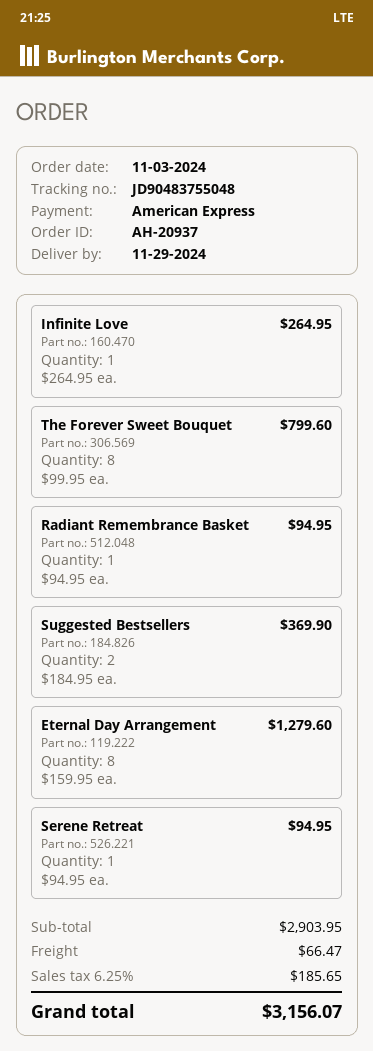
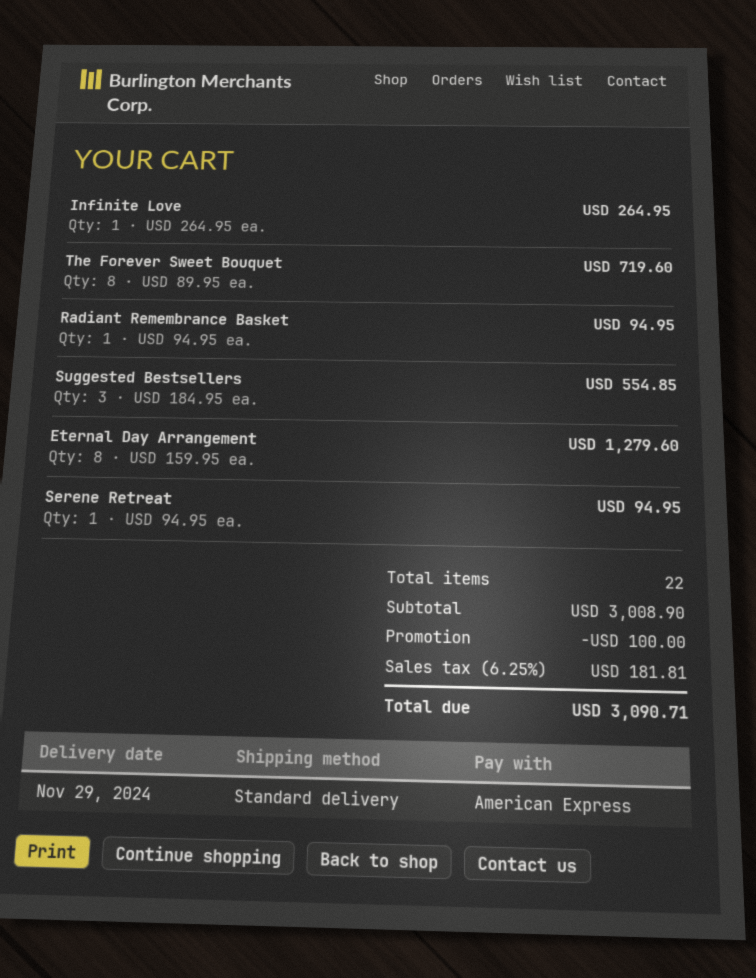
The Forever Sweet Bouquet: 8 x 99.95 = 799.60 -> 8 x 89.95 = 719.60
Suggested Bestsellers: 2 x 184.95 = 369.90 -> 3 x 184.95 = 554.85
subtotal: 2903.95 -> 3008.90
discount: none -> 100.00
shipping: 66.47 -> none
tax: 6.25% = 185.65 -> 6.25% = 181.81
total: 3156.07 -> 3090.71

